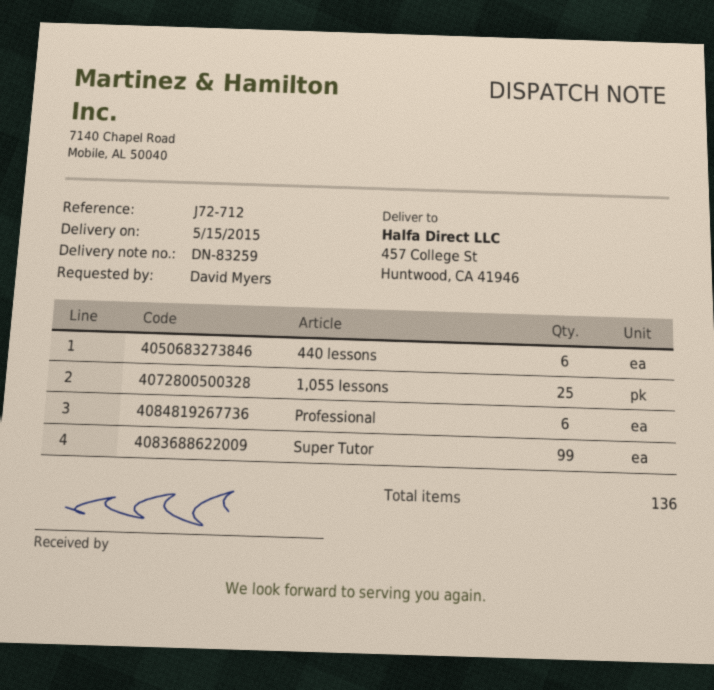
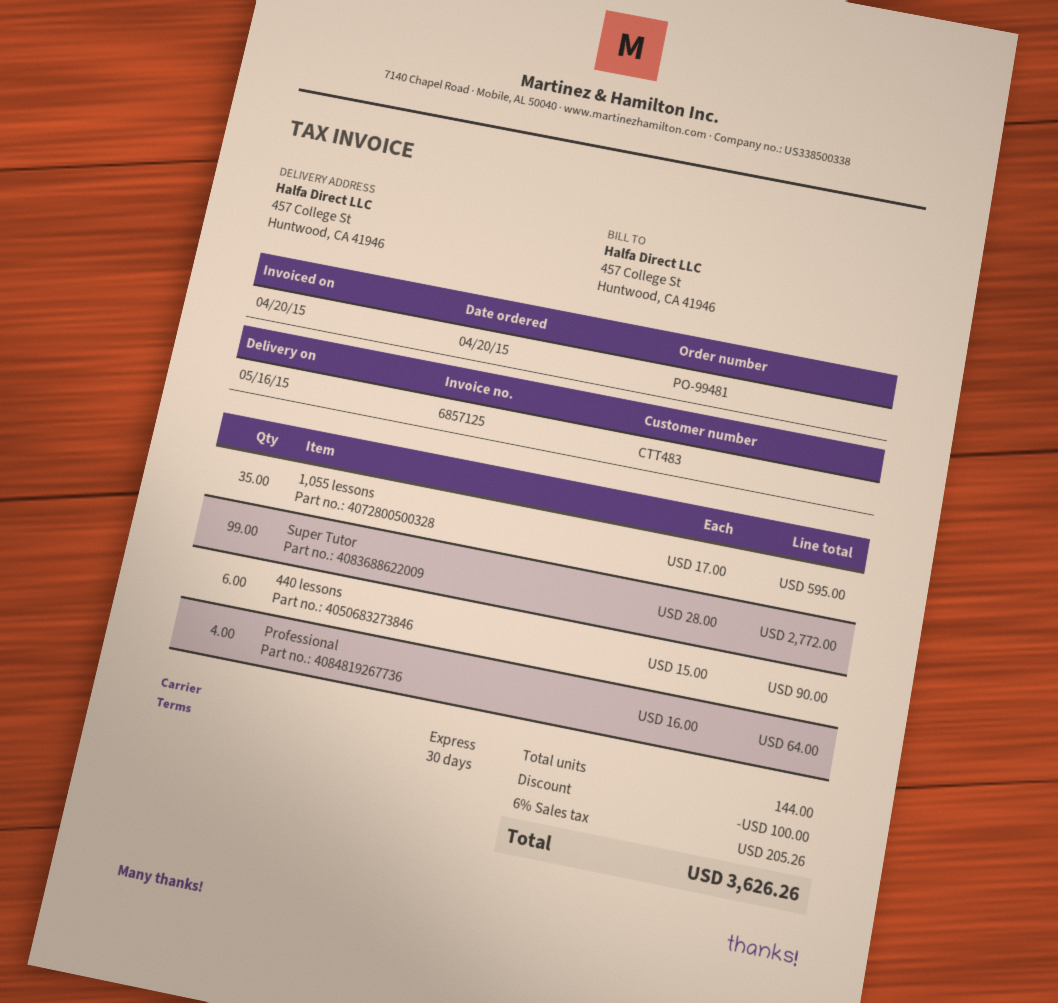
delivery date: 2015-05-15 -> 2015-05-16
1,055 lessons: 25 -> 35
Professional: 6 -> 4
total quantity: 136 -> 144

